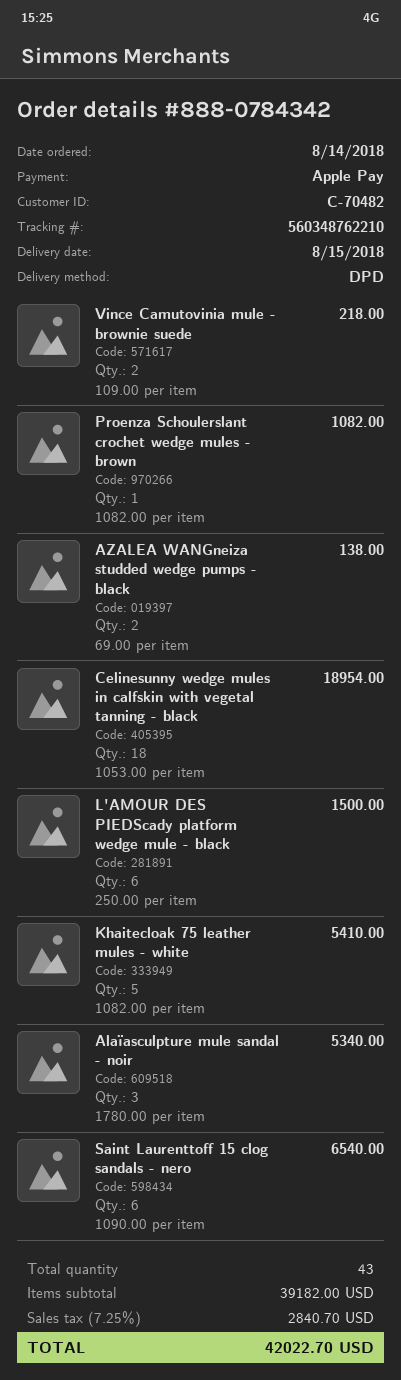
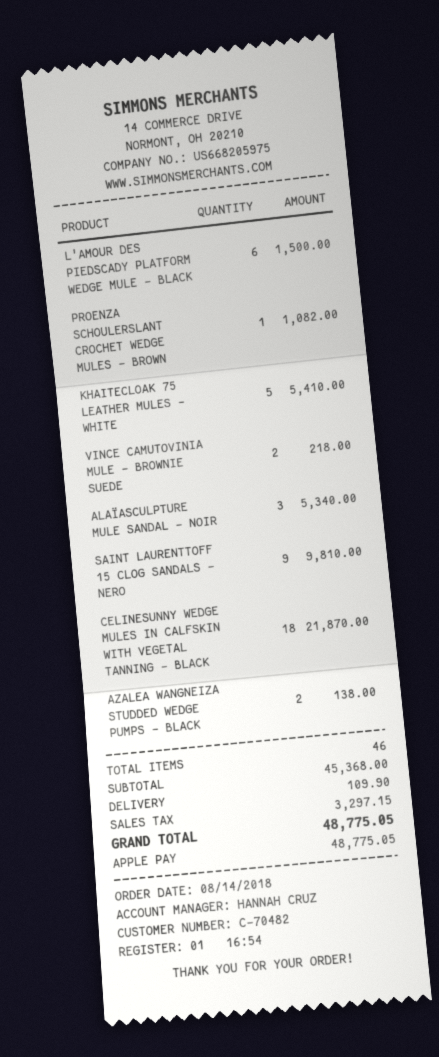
Celinesunny wedge mules in calfskin with vegetal tanning - black: 18 for 18954.00 -> 18 for 21870.00
Saint Laurenttoff 15 clog sandals - nero: 6 for 6540.00 -> 9 for 9810.00
total quantity: 43 -> 46
subtotal: 39182.00 -> 45368.00
shipping: none -> 109.90
tax: 2840.70 -> 3297.15
total: 42022.70 -> 48775.05

